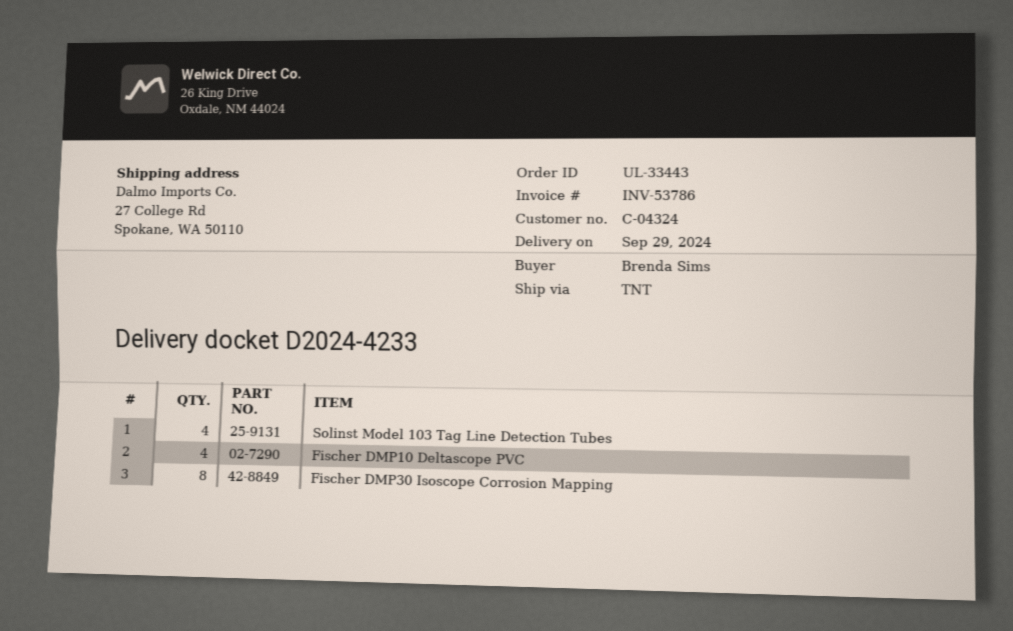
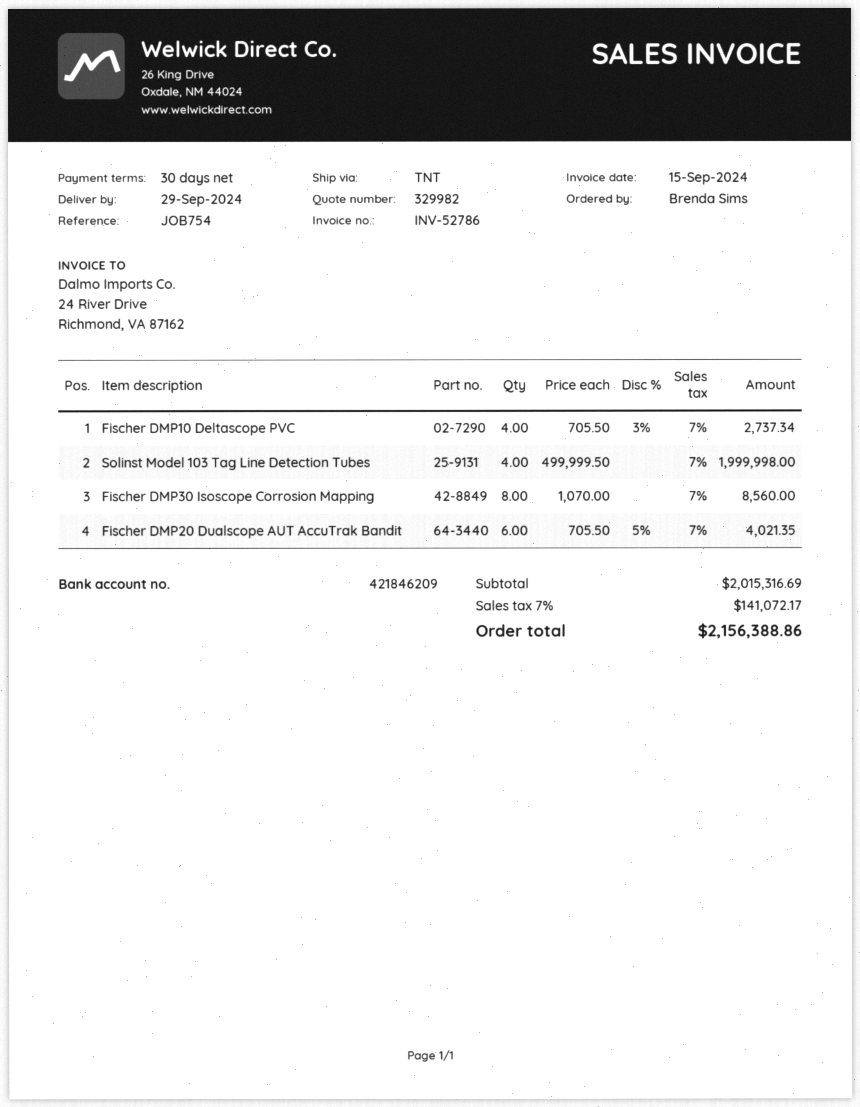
invoice number: INV-53786 -> INV-52786
Fischer DMP20 Dualscope AUT AccuTrak Bandit: none -> 6

